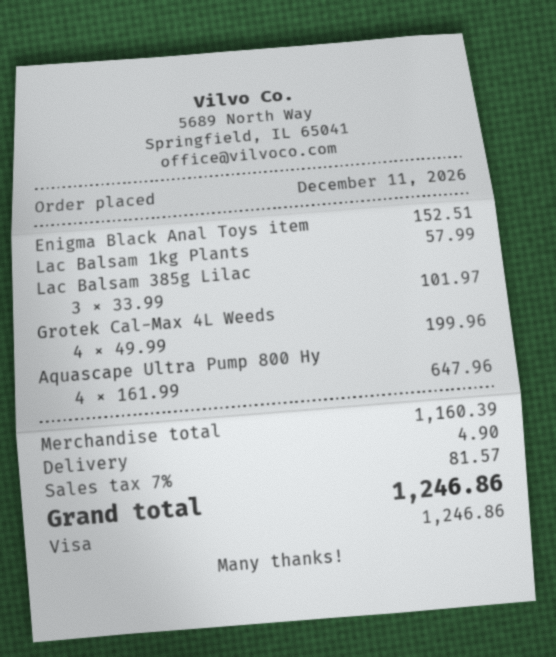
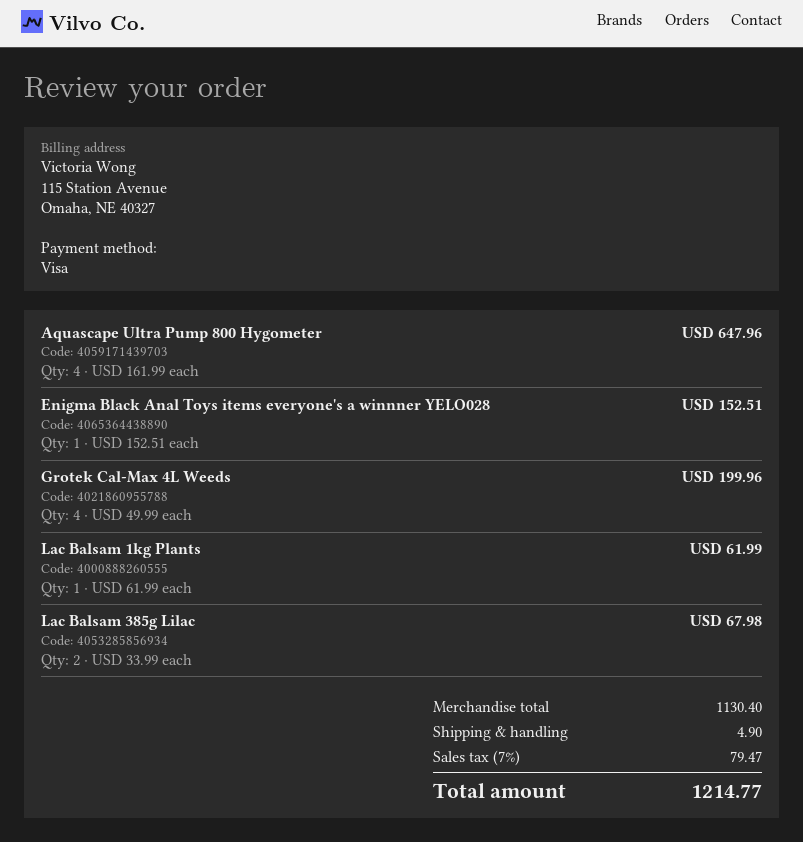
Lac Balsam 1kg Plants: 1 x 57.99 = 57.99 -> 1 x 61.99 = 61.99
Lac Balsam 385g Lilac: 3 x 33.99 = 101.97 -> 2 x 33.99 = 67.98
subtotal: 1160.39 -> 1130.40
tax: 7% = 81.57 -> 7% = 79.47
total: 1246.86 -> 1214.77

